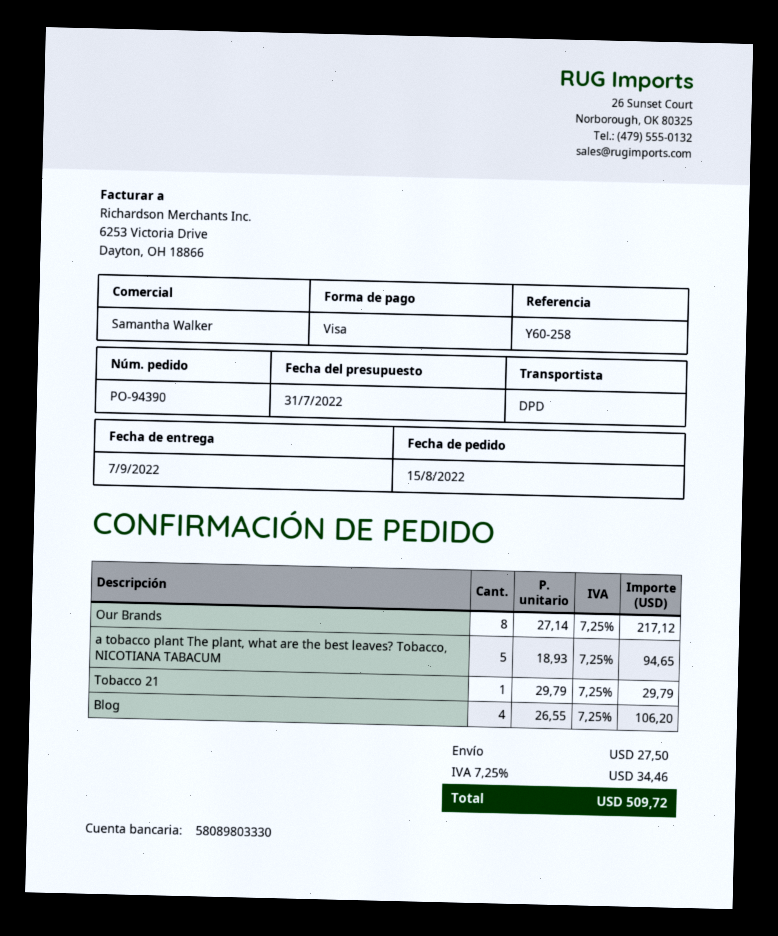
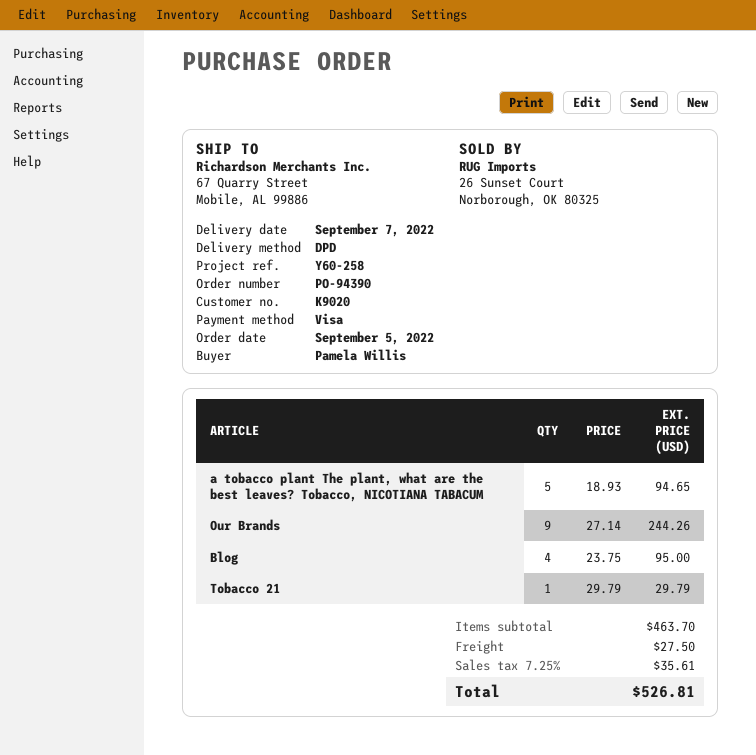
order date: 2022-08-15 -> 2022-09-05
Our Brands: 8 x 27.14 = 217.12 -> 9 x 27.14 = 244.26
Blog: 4 x 26.55 = 106.20 -> 4 x 23.75 = 95.00
tax: 7.25% = 34.46 -> 7.25% = 35.61
total: 509.72 -> 526.81

